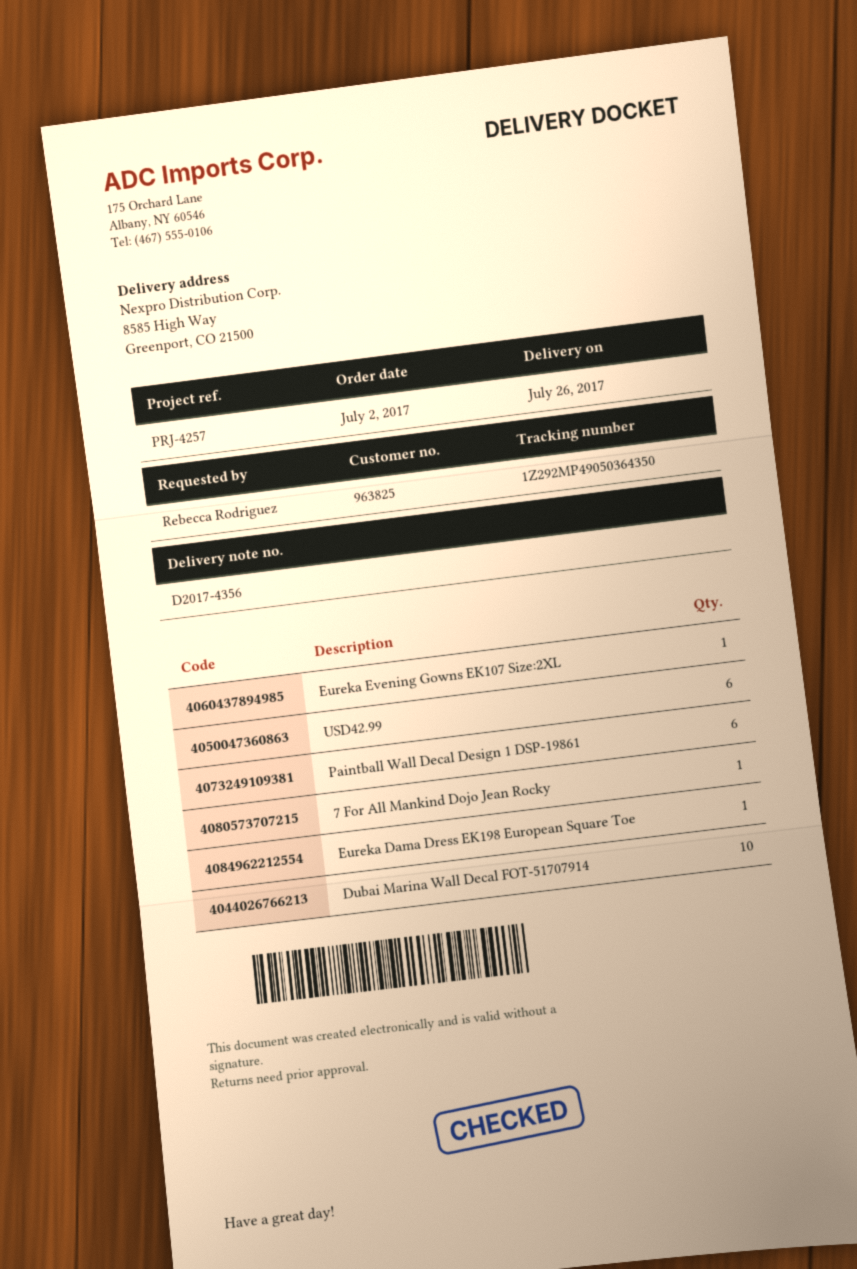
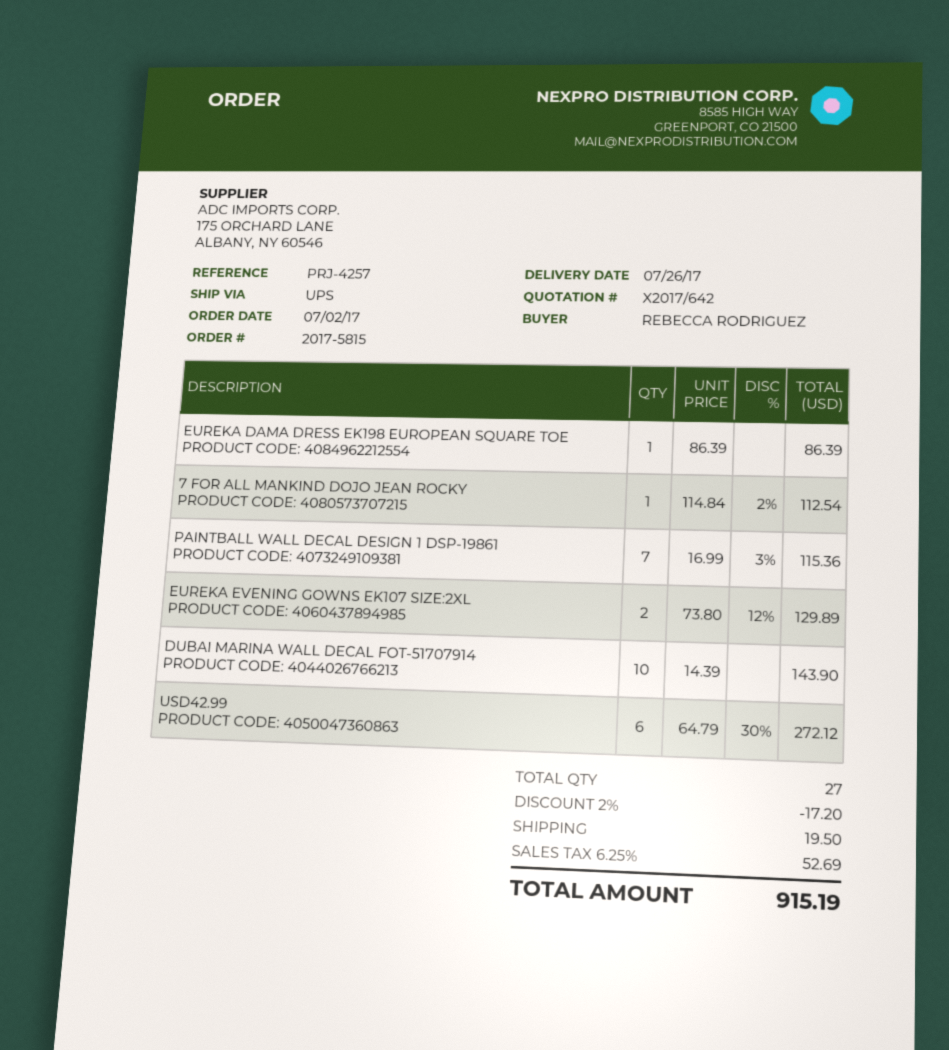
Eureka Evening Gowns EK107 Size:2XL: 1 -> 2
Paintball Wall Decal Design 1 DSP-19861: 6 -> 7

